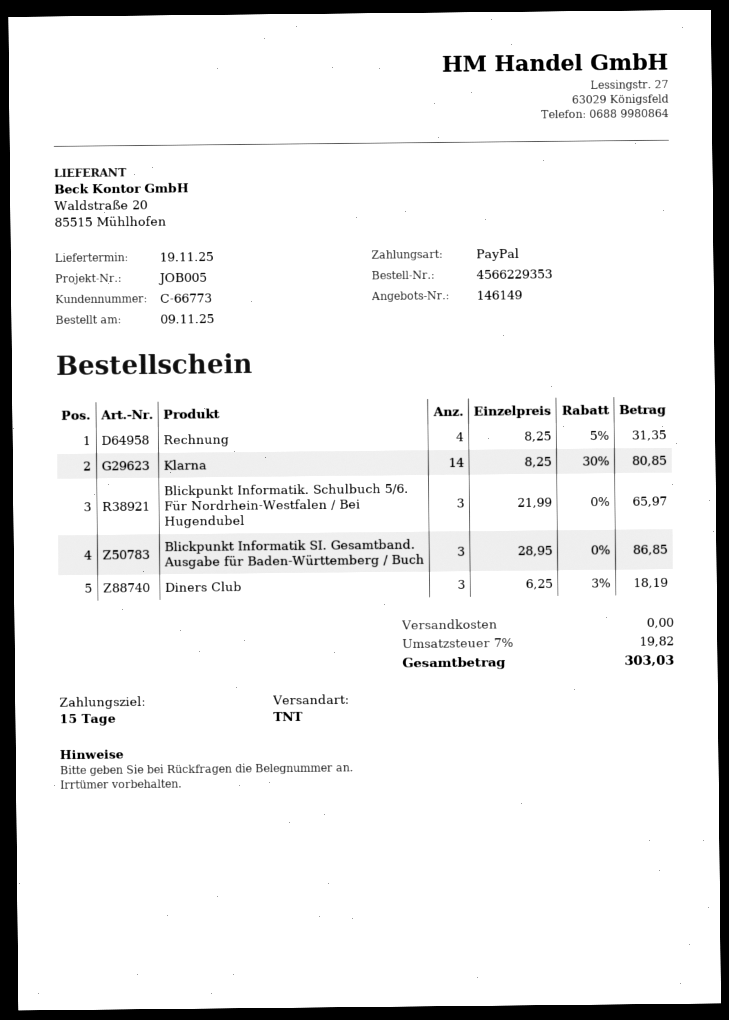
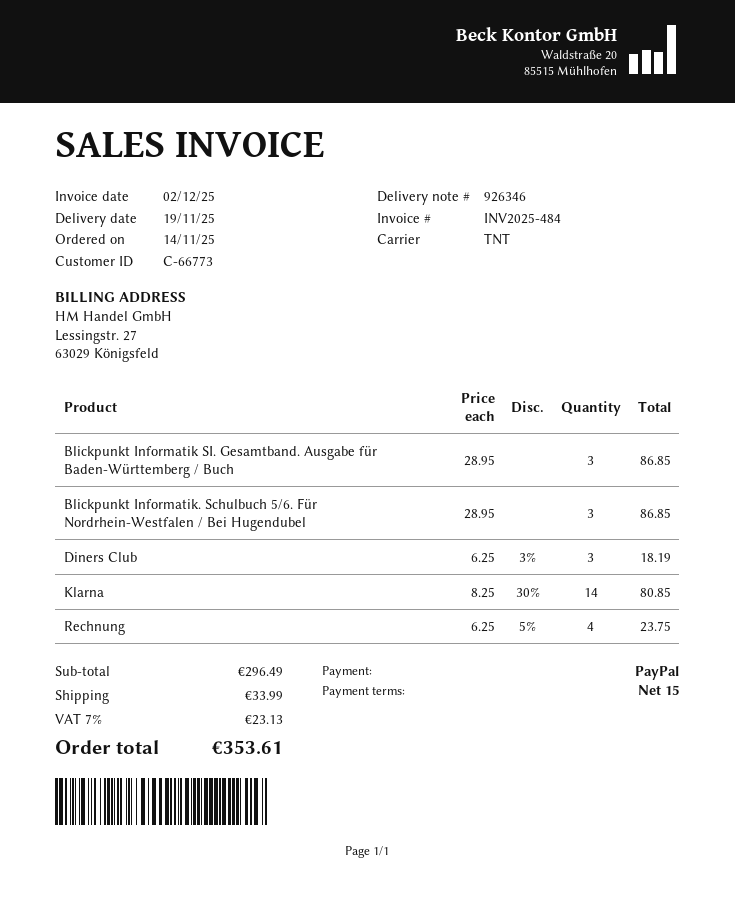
order date: 2025-11-09 -> 2025-11-14
Rechnung: 4 x 8.25 - 5% = 31.35 -> 4 x 6.25 - 5% = 23.75
Blickpunkt Informatik. Schulbuch 5/6. Für Nordrhein-Westfalen / Bei Hugendubel: 3 x 21.99 = 65.97 -> 3 x 28.95 = 86.85
shipping: 0.00 -> 33.99
tax: 7% = 19.82 -> 7% = 23.13
total: 303.03 -> 353.61

